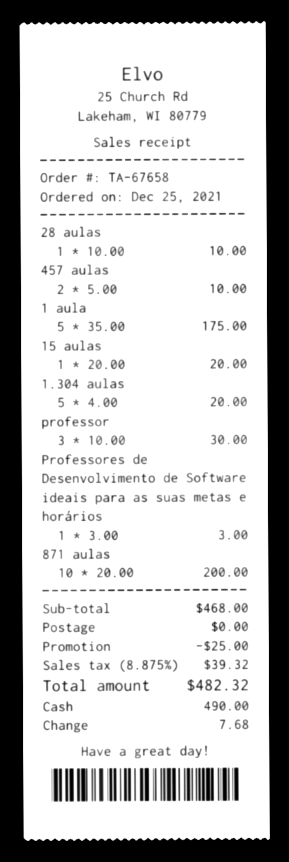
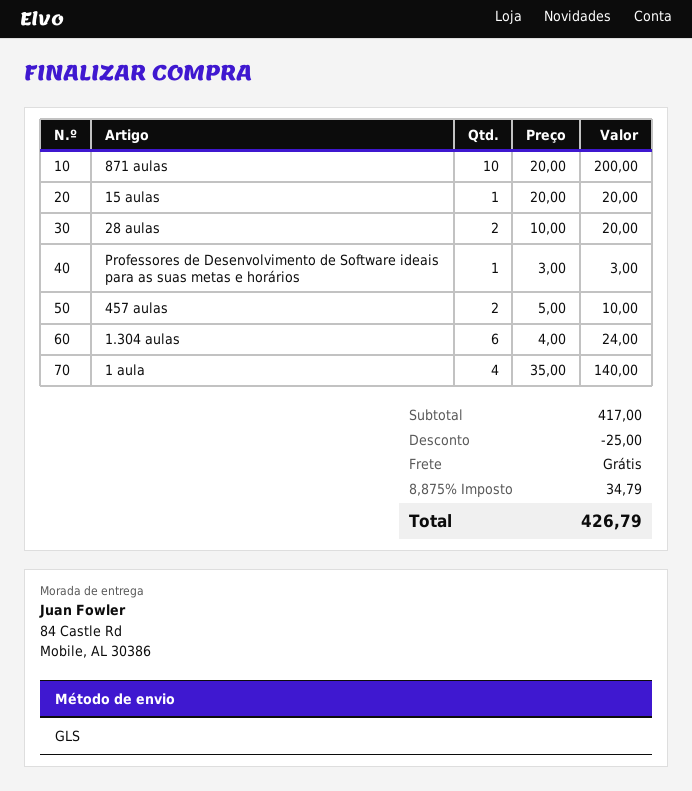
28 aulas: 1 x 10.00 = 10.00 -> 2 x 10.00 = 20.00
1 aula: 5 x 35.00 = 175.00 -> 4 x 35.00 = 140.00
1.304 aulas: 5 x 4.00 = 20.00 -> 6 x 4.00 = 24.00
professor: 3 x 10.00 = 30.00 -> none
subtotal: 468.00 -> 417.00
tax: 8.875% = 39.32 -> 8.875% = 34.79
total: 482.32 -> 426.79

